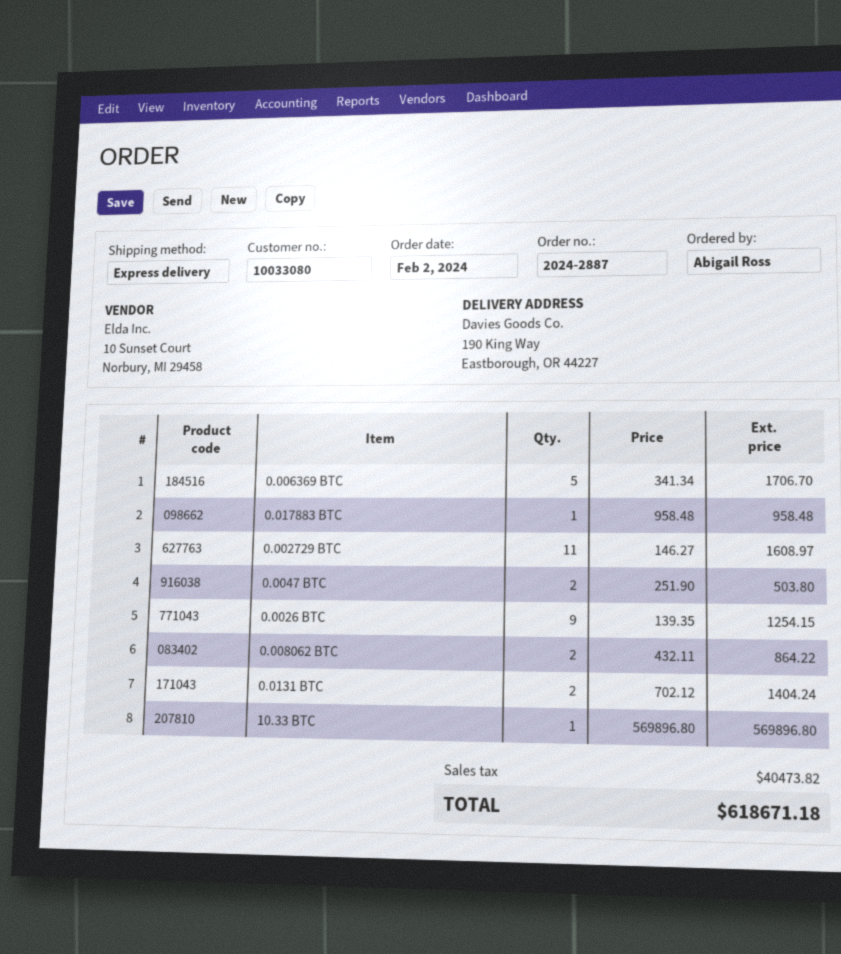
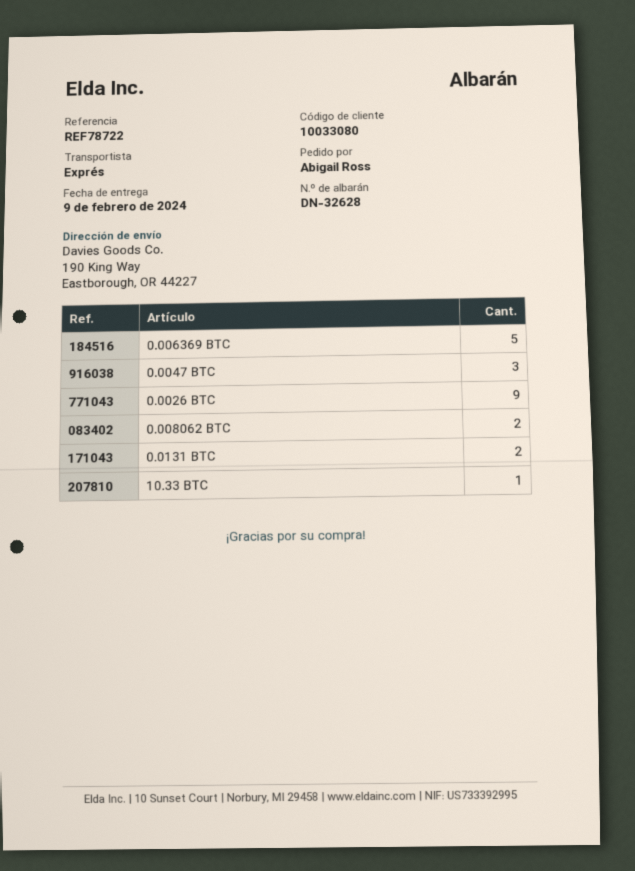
0.017883 BTC: 1 -> none
0.002729 BTC: 11 -> none
0.0047 BTC: 2 -> 3

